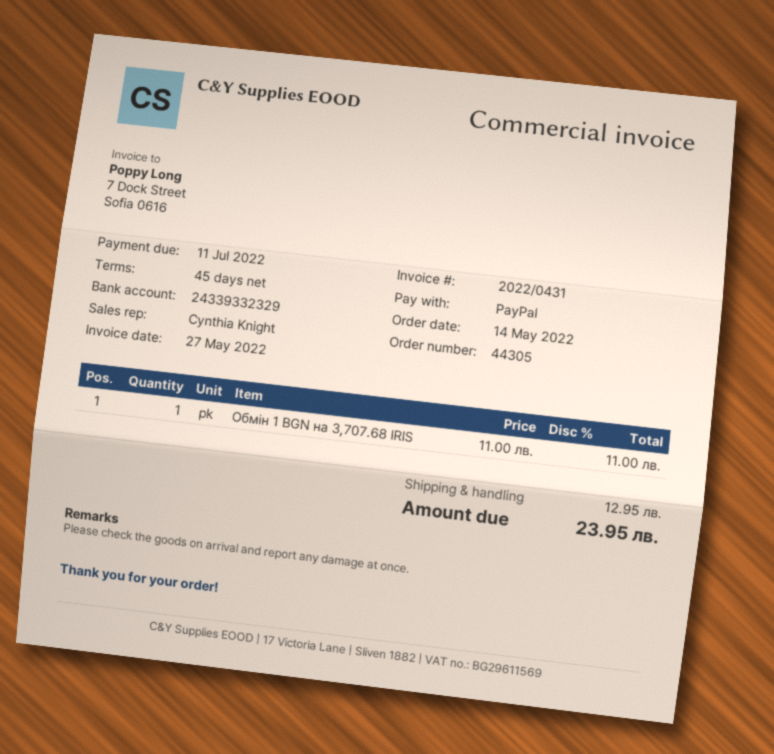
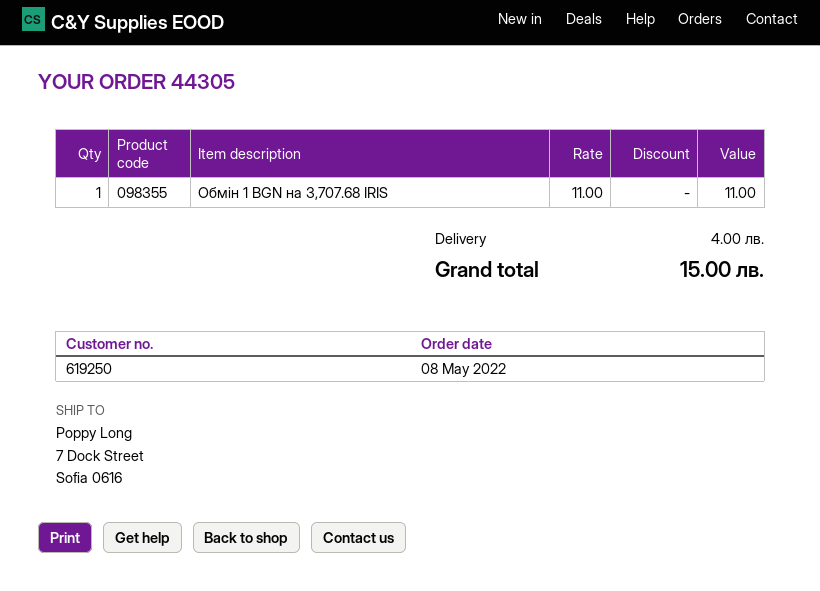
order date: 2022-05-14 -> 2022-05-08
shipping: 12.95 -> 4.00
total: 23.95 -> 15.00

